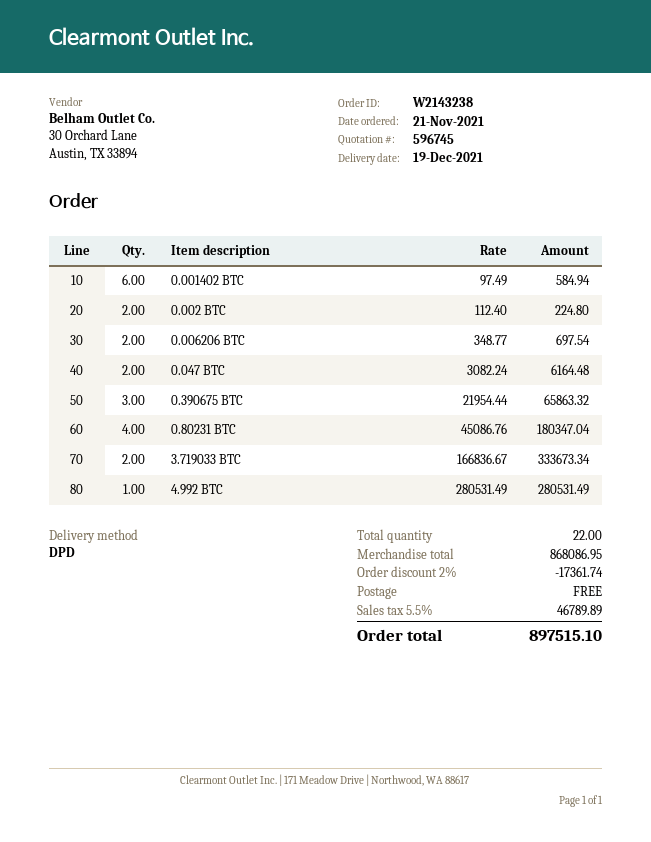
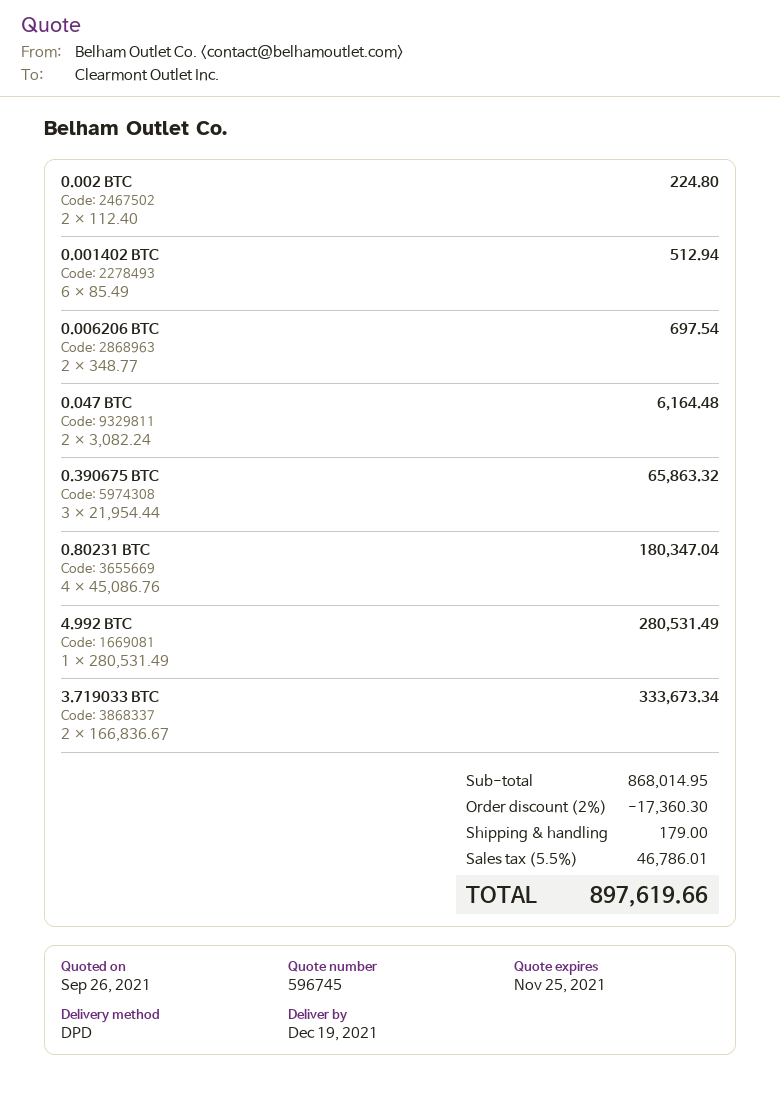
0.001402 BTC: 6 x 97.49 = 584.94 -> 6 x 85.49 = 512.94
subtotal: 868086.95 -> 868014.95
discount: 2% = 17361.74 -> 2% = 17360.30
shipping: 0.00 -> 179.00
tax: 5.5% = 46789.89 -> 5.5% = 46786.01
total: 897515.10 -> 897619.66

